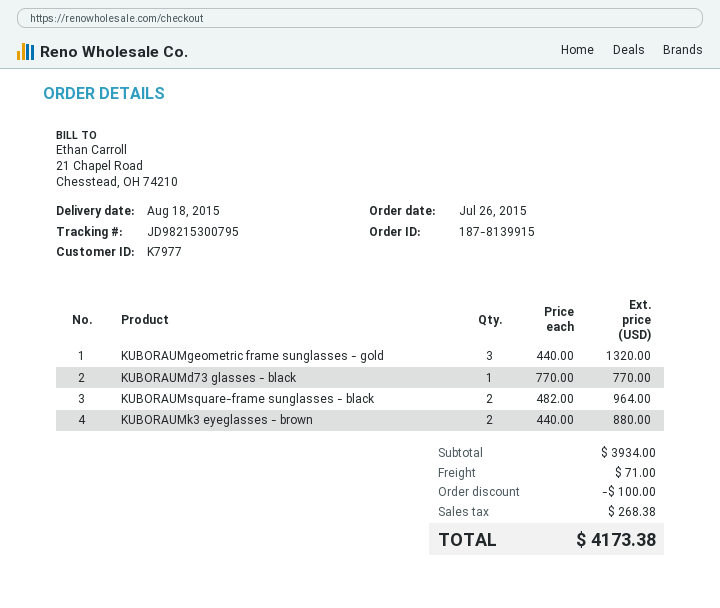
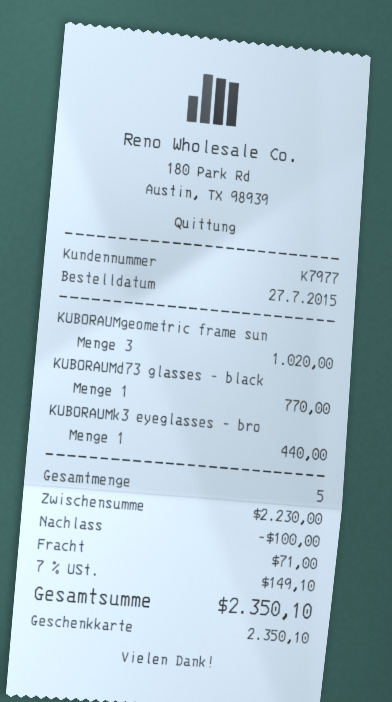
order date: 2015-07-26 -> 2015-07-27
KUBORAUMgeometric frame sunglasses - gold: 3 for 1320.00 -> 3 for 1020.00
KUBORAUMsquare-frame sunglasses - black: 2 for 964.00 -> none
KUBORAUMk3 eyeglasses - brown: 2 for 880.00 -> 1 for 440.00
subtotal: 3934.00 -> 2230.00
tax: 268.38 -> 149.10
total: 4173.38 -> 2350.10

